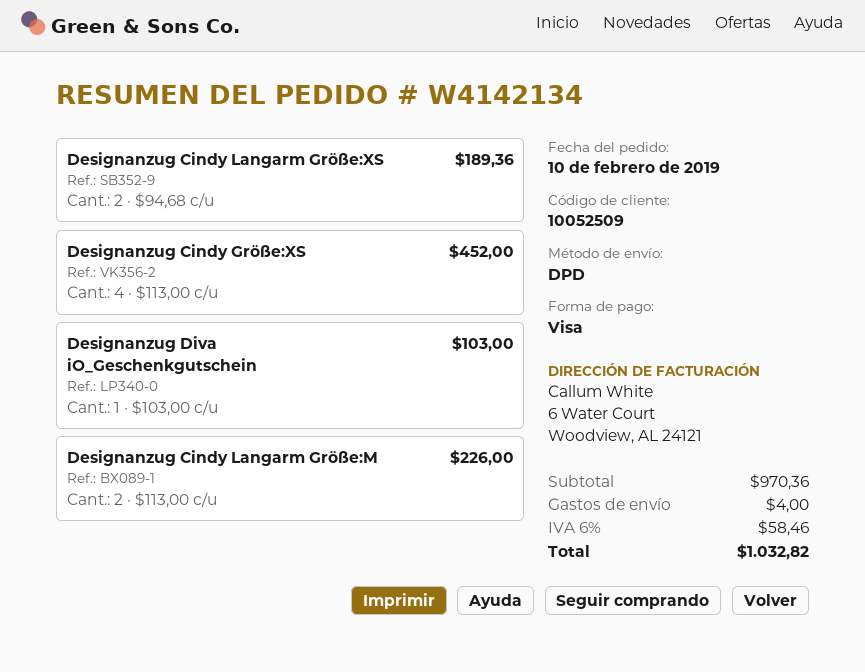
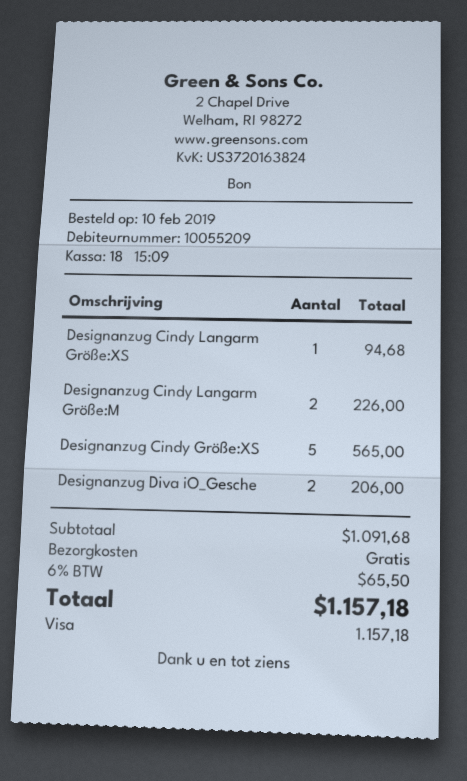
customer number: 10052509 -> 10055209
Designanzug Cindy Langarm Größe:XS: 2 for 189.36 -> 1 for 94.68
Designanzug Cindy Größe:XS: 4 for 452.00 -> 5 for 565.00
Designanzug Diva iO_Geschenkgutschein: 1 for 103.00 -> 2 for 206.00
subtotal: 970.36 -> 1091.68
shipping: 4.00 -> 0.00
tax: 6% = 58.46 -> 6% = 65.50
total: 1032.82 -> 1157.18

